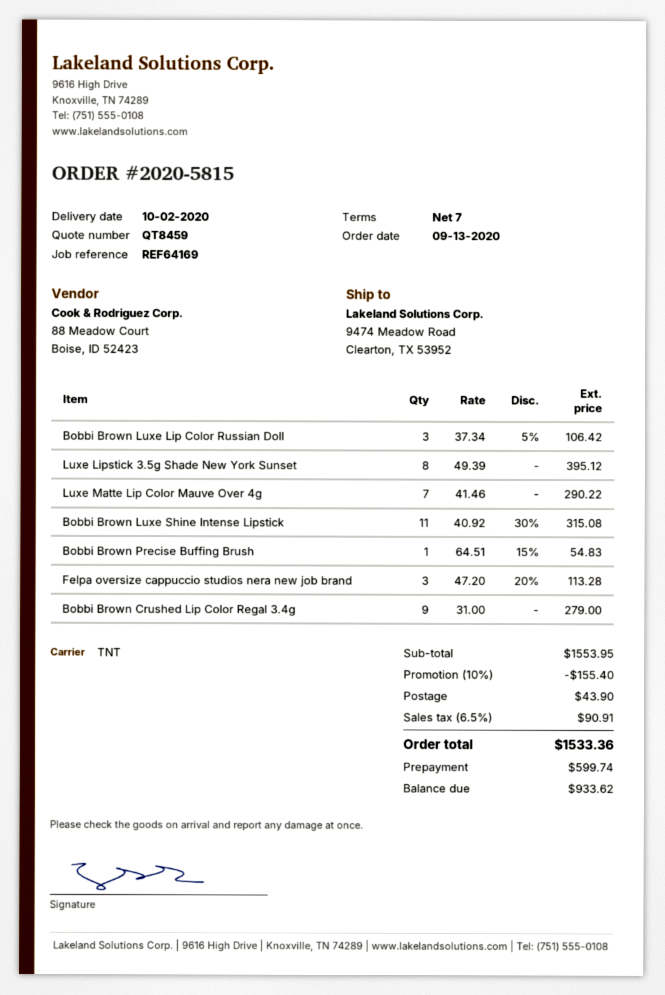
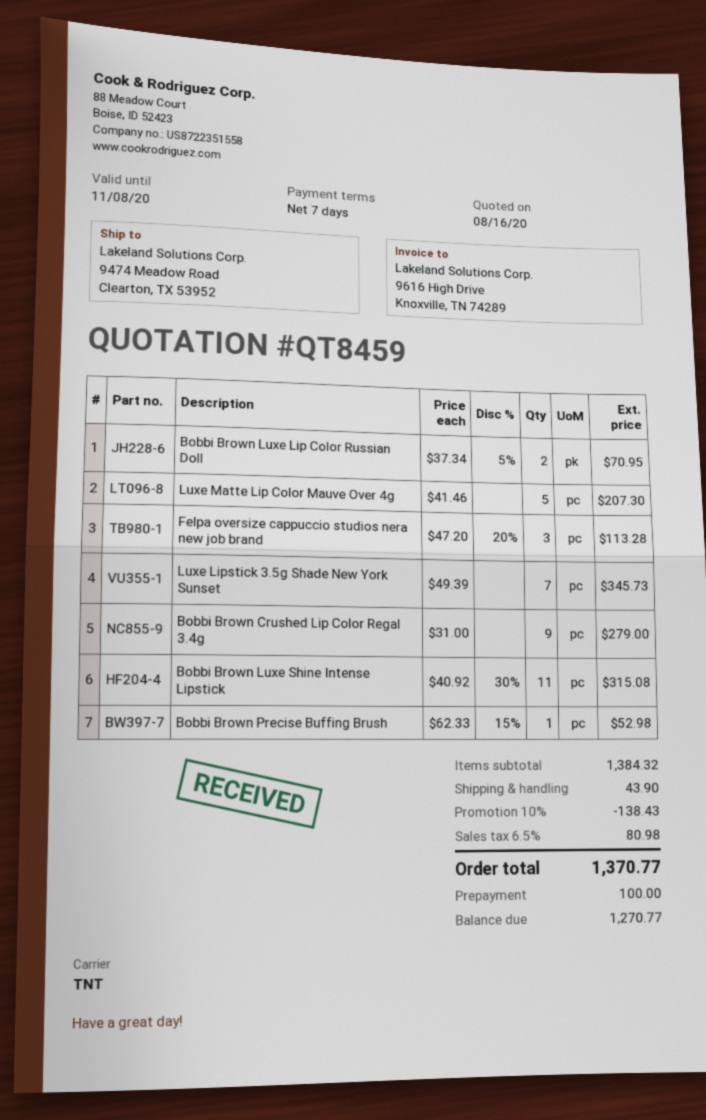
Bobbi Brown Luxe Lip Color Russian Doll: 3 x 37.34 - 5% = 106.42 -> 2 x 37.34 - 5% = 70.95
Luxe Lipstick 3.5g Shade New York Sunset: 8 x 49.39 = 395.12 -> 7 x 49.39 = 345.73
Luxe Matte Lip Color Mauve Over 4g: 7 x 41.46 = 290.22 -> 5 x 41.46 = 207.30
Bobbi Brown Precise Buffing Brush: 1 x 64.51 - 15% = 54.83 -> 1 x 62.33 - 15% = 52.98
subtotal: 1553.95 -> 1384.32
discount: 10% = 155.40 -> 10% = 138.43
tax: 6.5% = 90.91 -> 6.5% = 80.98
total: 1533.36 -> 1370.77
deposit: 599.74 -> 100.00
balance: 933.62 -> 1270.77

